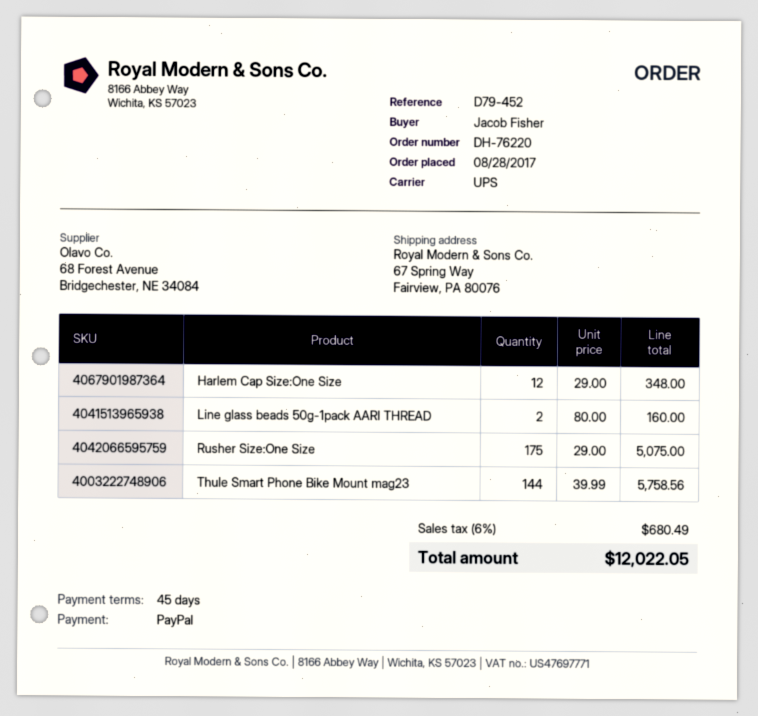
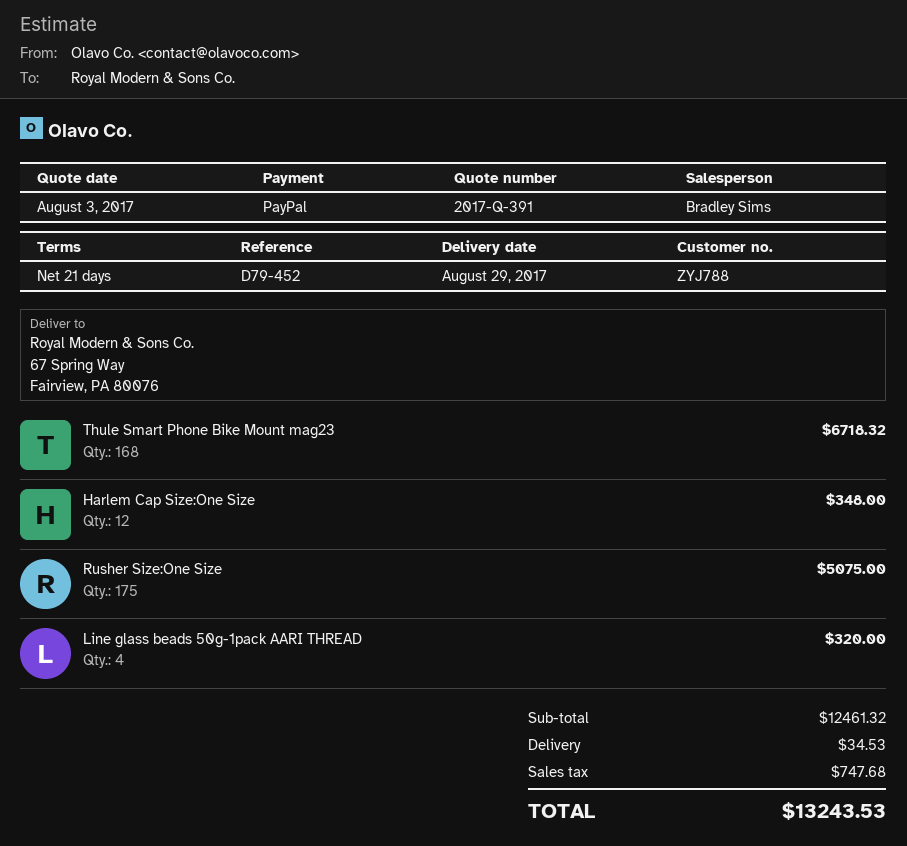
payment terms: 45 days -> 21 days
Line glass beads 50g-1pack AARI THREAD: 2 for 160.00 -> 4 for 320.00
Thule Smart Phone Bike Mount mag23: 144 for 5758.56 -> 168 for 6718.32
shipping: none -> 34.53
tax: 680.49 -> 747.68
total: 12022.05 -> 13243.53

